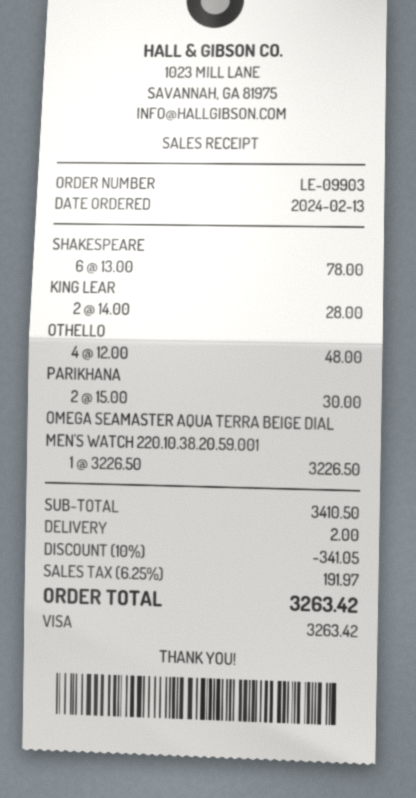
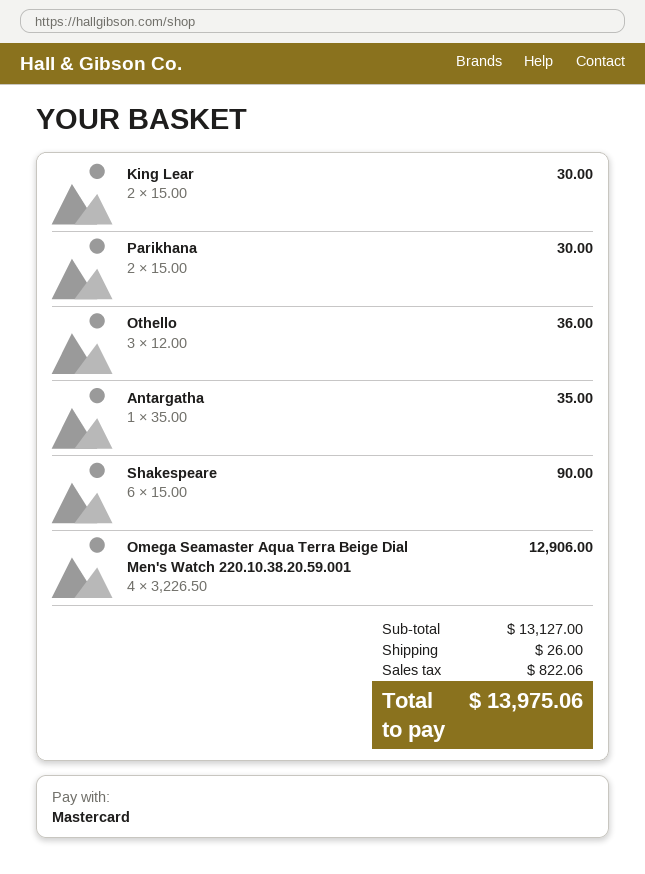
payment method: Visa -> Mastercard
SHAKESPEARE: 6 x 13.00 = 78.00 -> 6 x 15.00 = 90.00
KING LEAR: 2 x 14.00 = 28.00 -> 2 x 15.00 = 30.00
OTHELLO: 4 x 12.00 = 48.00 -> 3 x 12.00 = 36.00
OMEGA SEAMASTER AQUA TERRA BEIGE DIAL MEN'S WATCH 220.10.38.20.59.001: 1 x 3226.50 = 3226.50 -> 4 x 3226.50 = 12906.00
Antargatha: none -> 1 x 35.00 = 35.00
subtotal: 3410.50 -> 13127.00
discount: 10% = 341.05 -> none
shipping: 2.00 -> 26.00
tax: 191.97 -> 822.06
total: 3263.42 -> 13975.06

